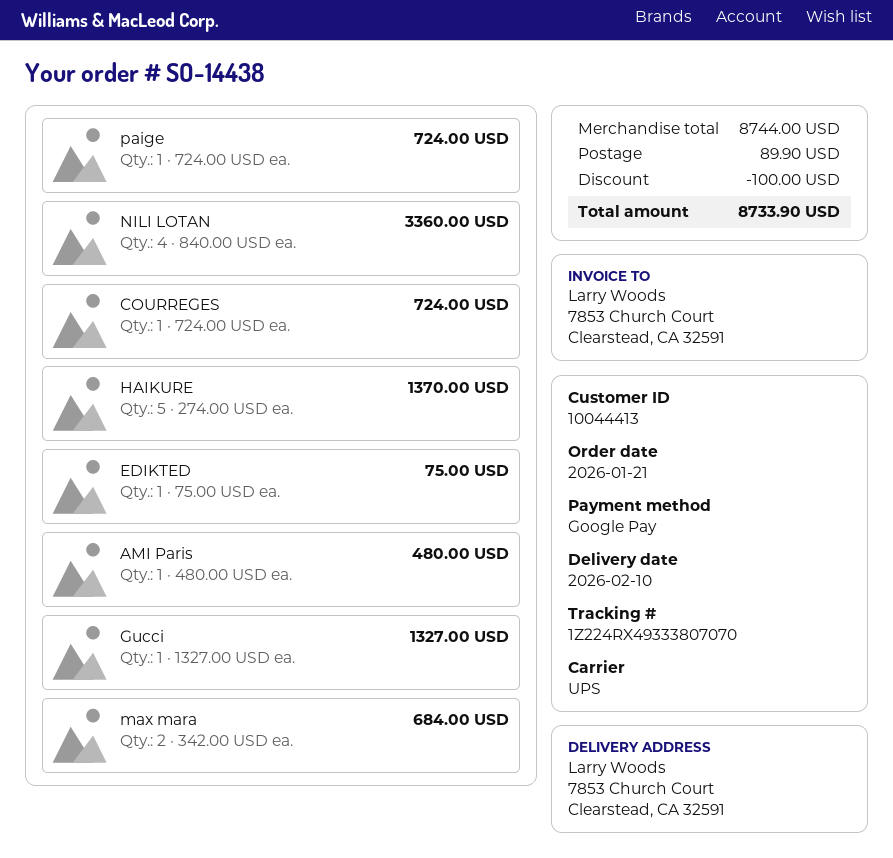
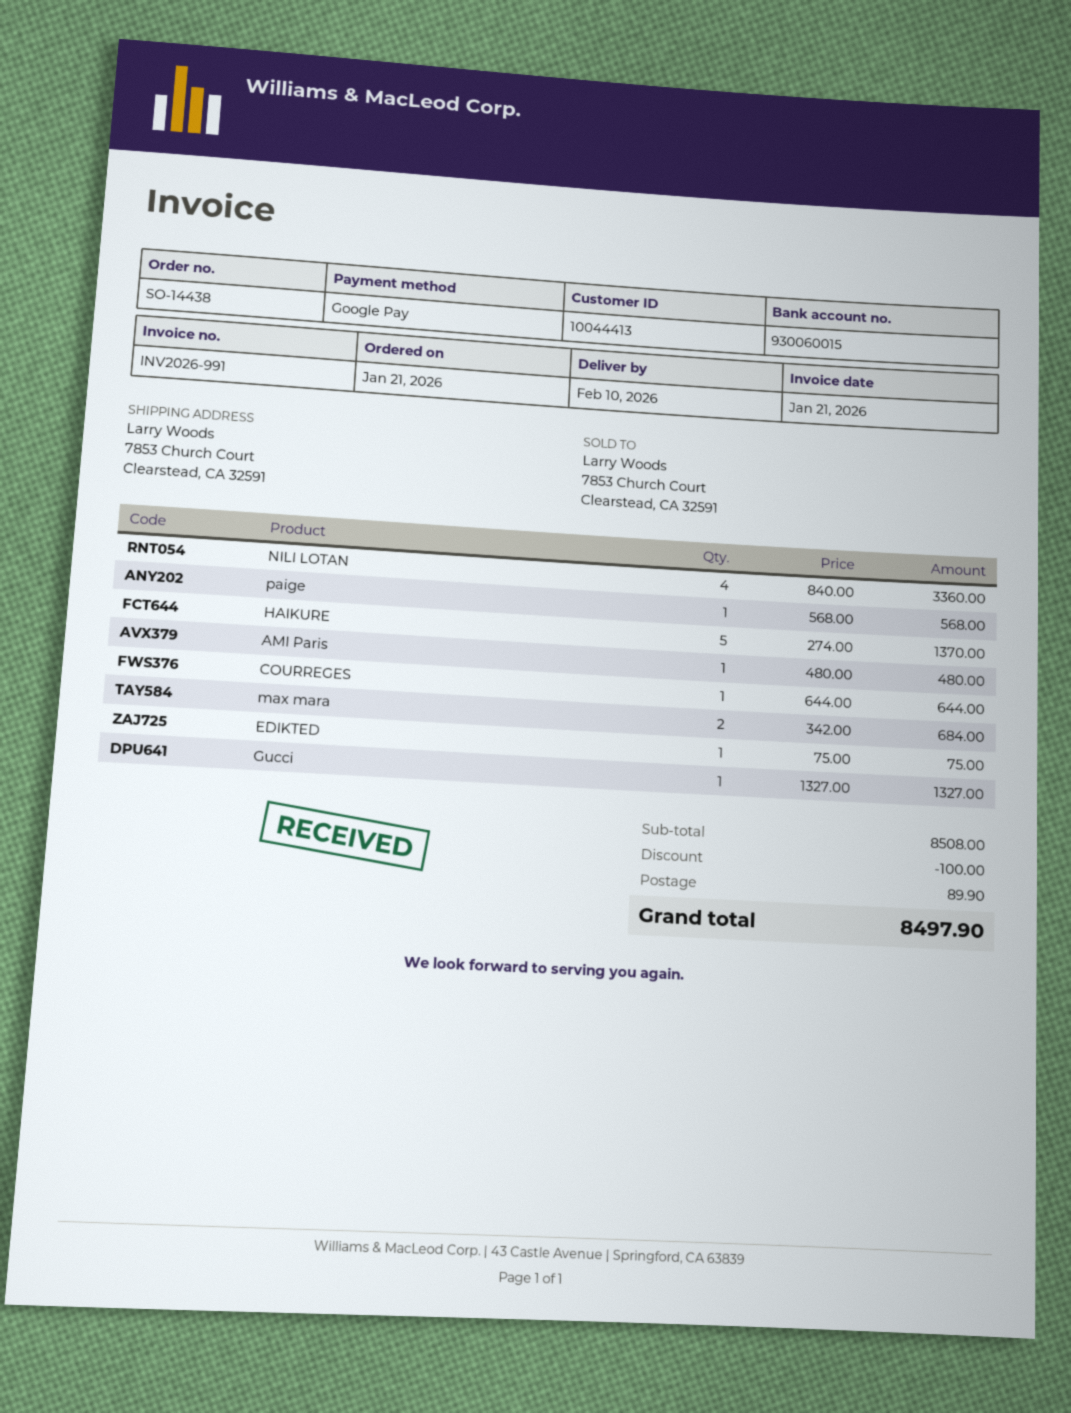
paige: 1 x 724.00 = 724.00 -> 1 x 568.00 = 568.00
COURREGES: 1 x 724.00 = 724.00 -> 1 x 644.00 = 644.00
subtotal: 8744.00 -> 8508.00
total: 8733.90 -> 8497.90

